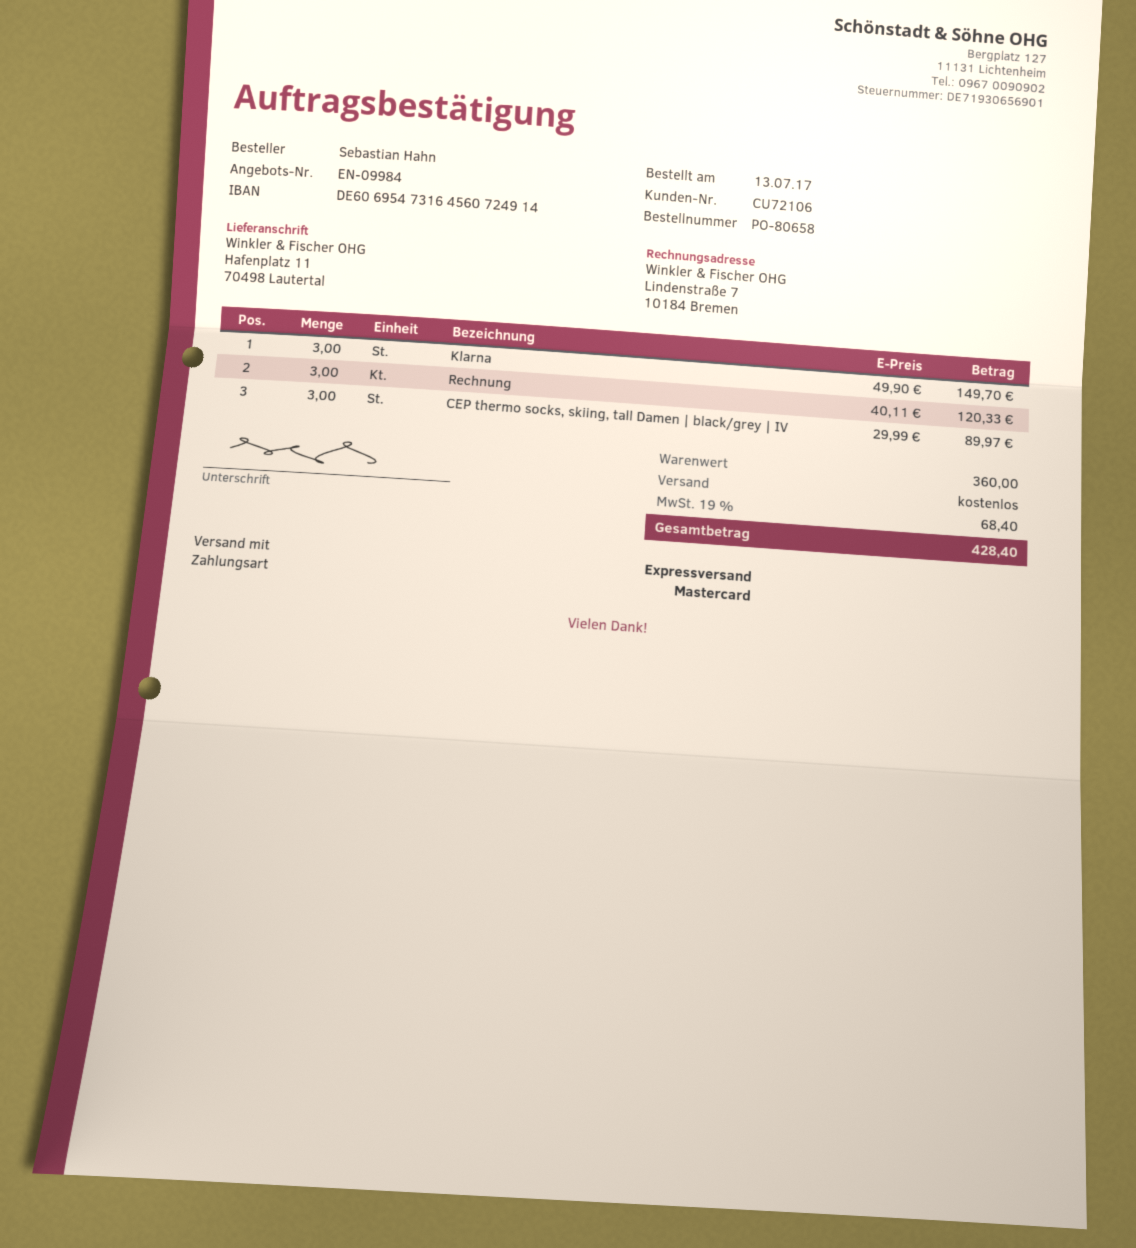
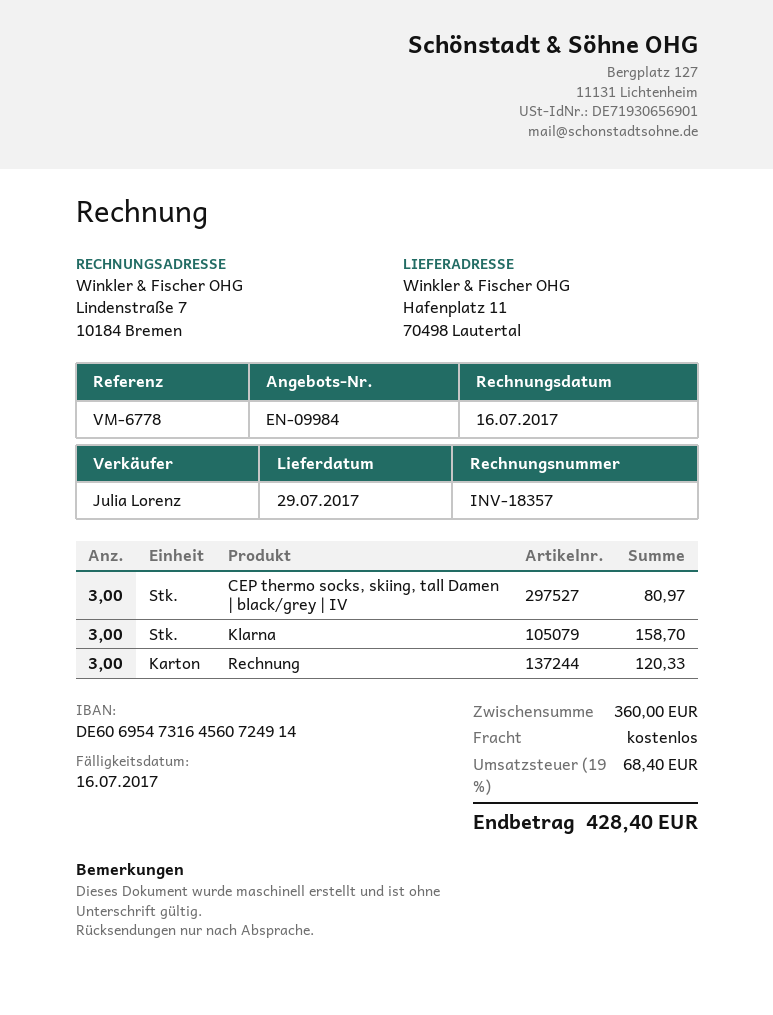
Klarna: 3 for 149.70 -> 3 for 158.70
CEP thermo socks, skiing, tall Damen | black/grey | IV: 3 for 89.97 -> 3 for 80.97

